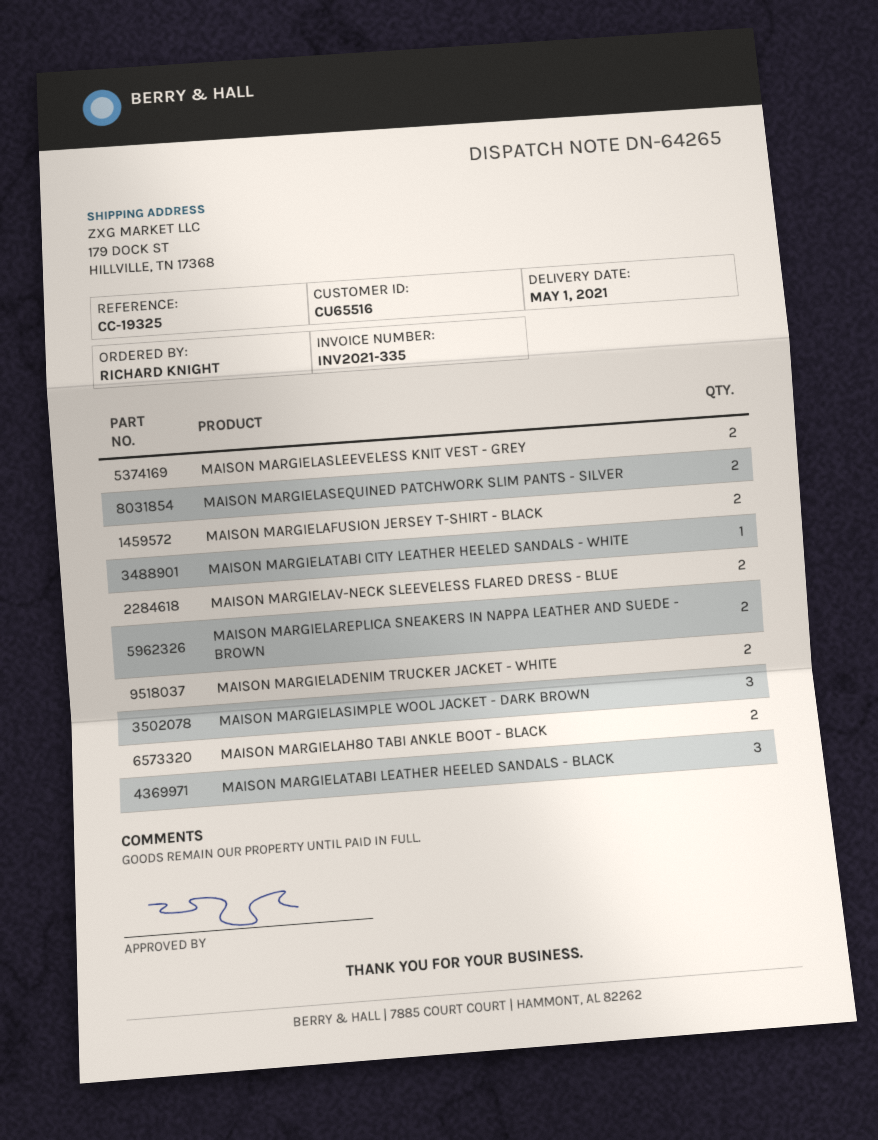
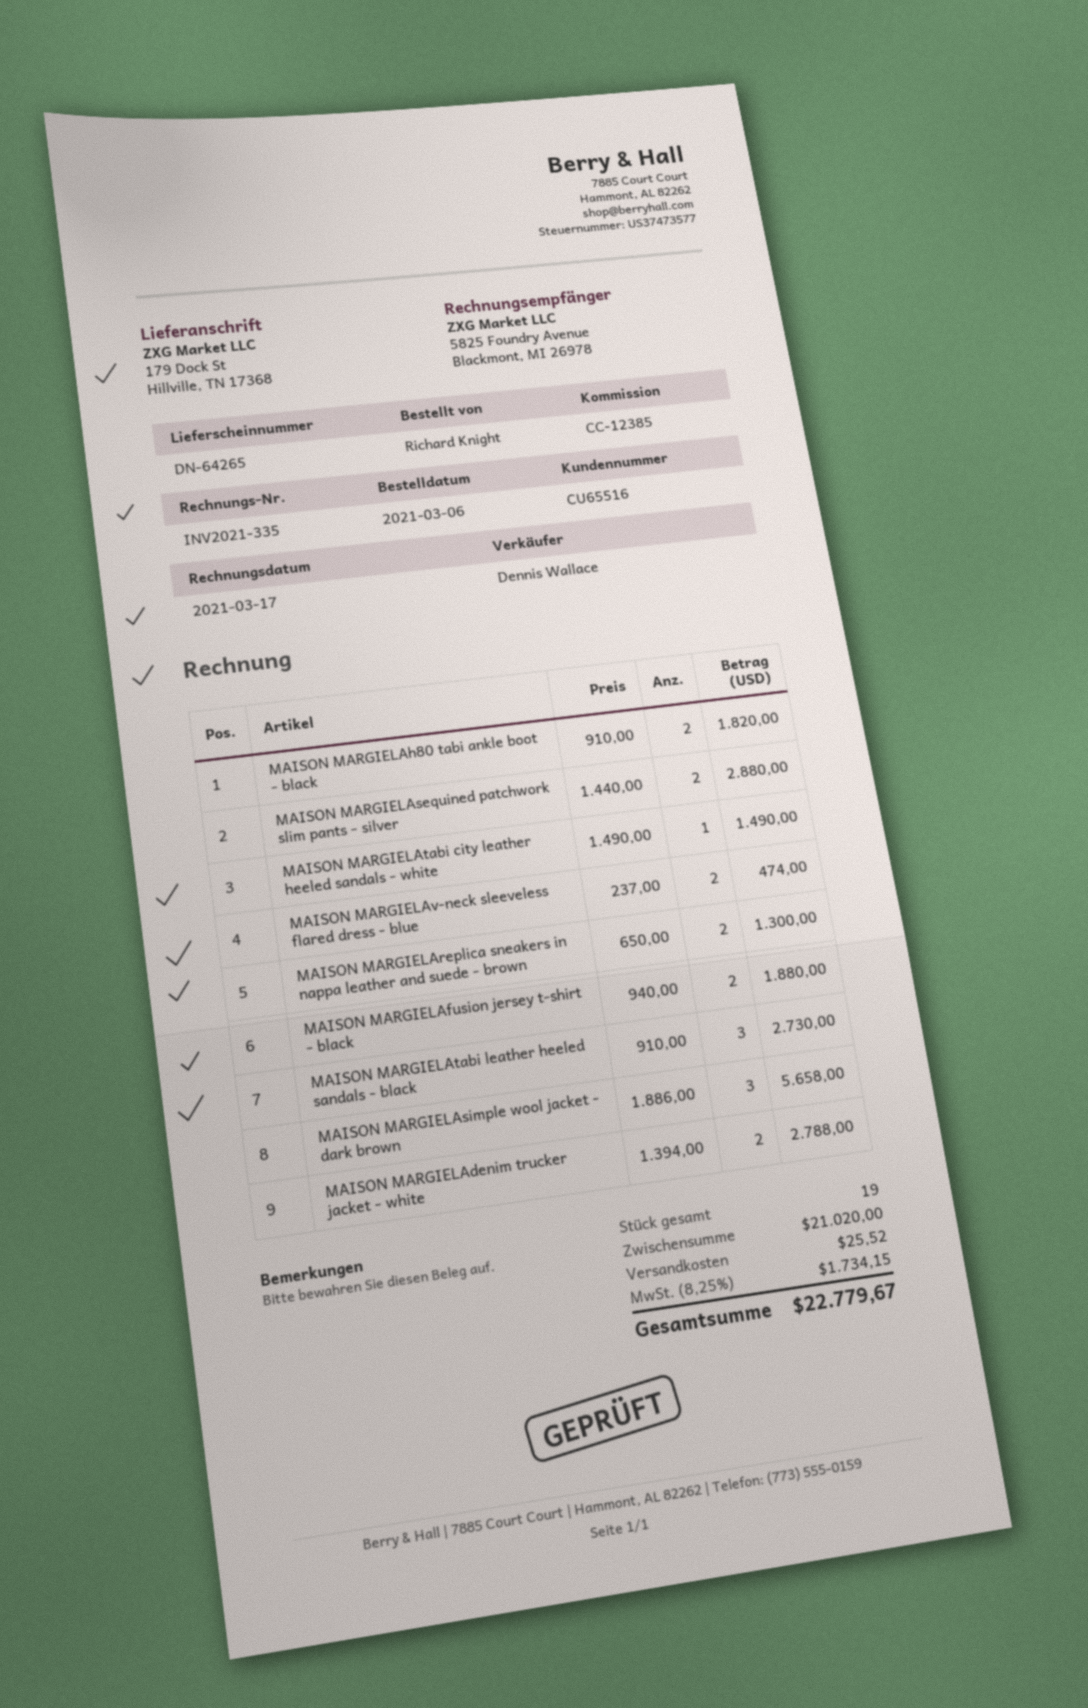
reference: CC-19325 -> CC-12385
MAISON MARGIELASLEEVELESS KNIT VEST - GREY: 2 -> none

